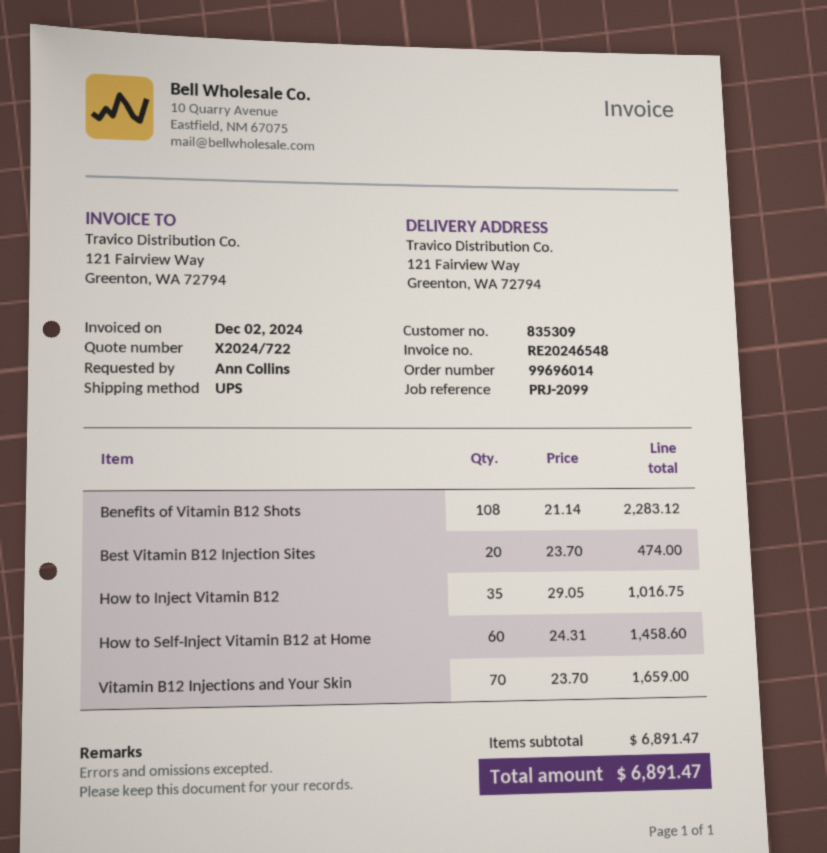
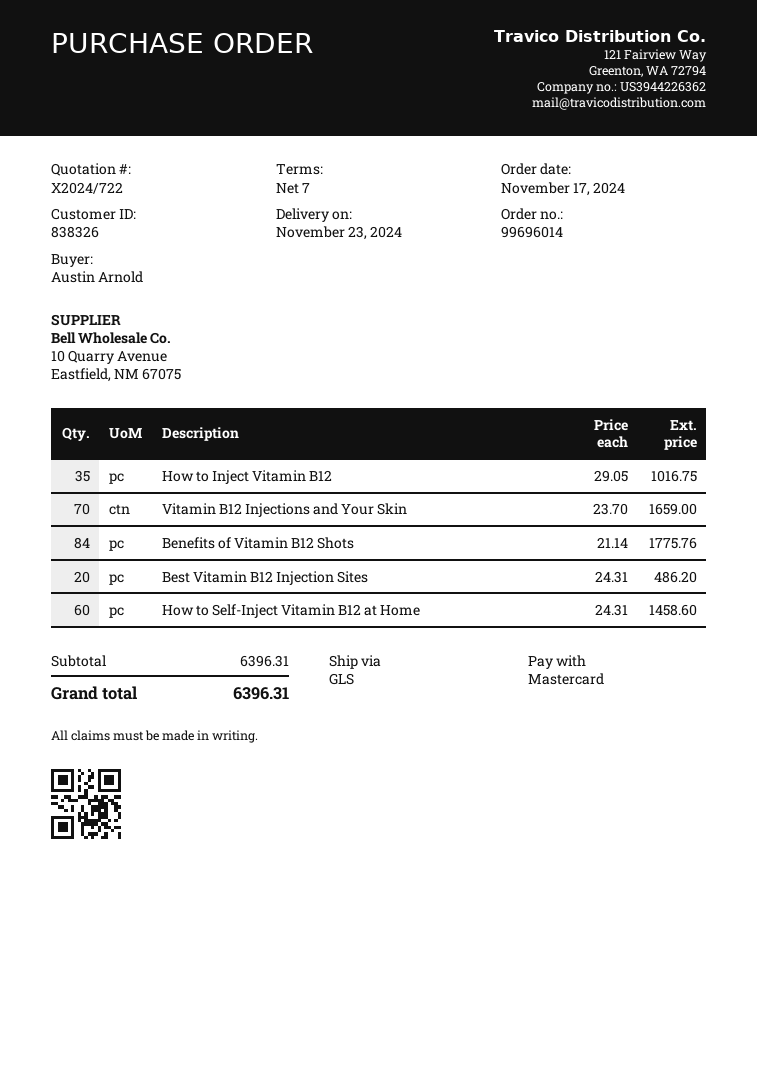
customer number: 835309 -> 838326
ordered by: Ann Collins -> Austin Arnold
shipping method: UPS -> GLS
Benefits of Vitamin B12 Shots: 108 x 21.14 = 2283.12 -> 84 x 21.14 = 1775.76
Best Vitamin B12 Injection Sites: 20 x 23.70 = 474.00 -> 20 x 24.31 = 486.20
subtotal: 6891.47 -> 6396.31
total: 6891.47 -> 6396.31

